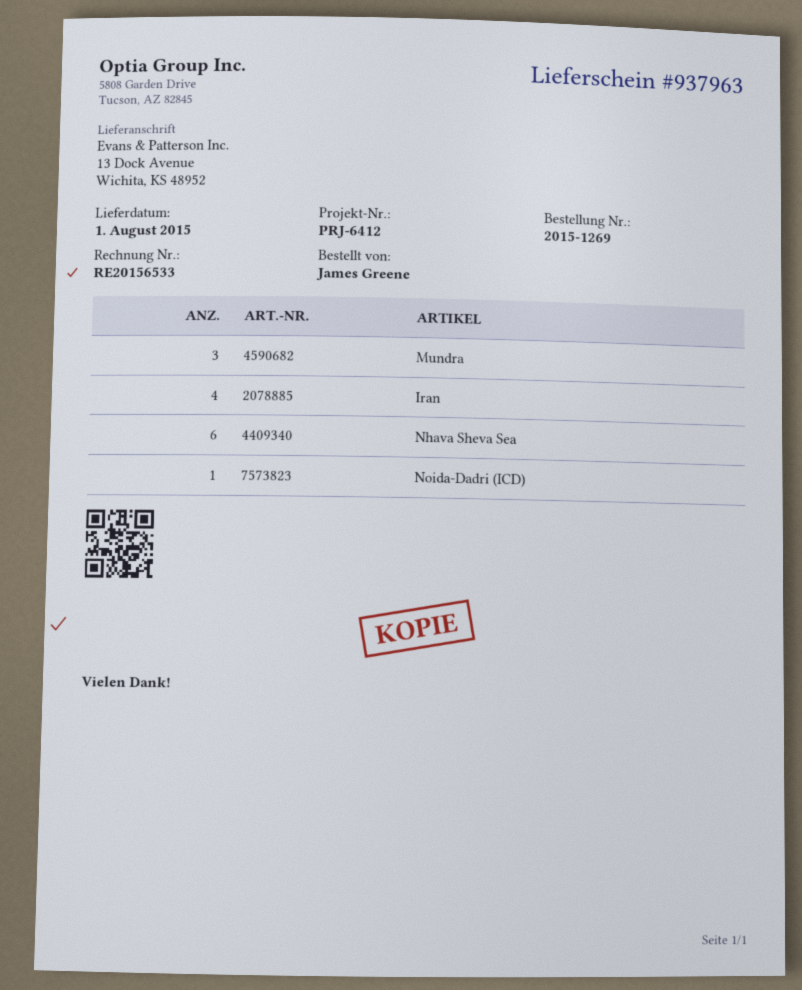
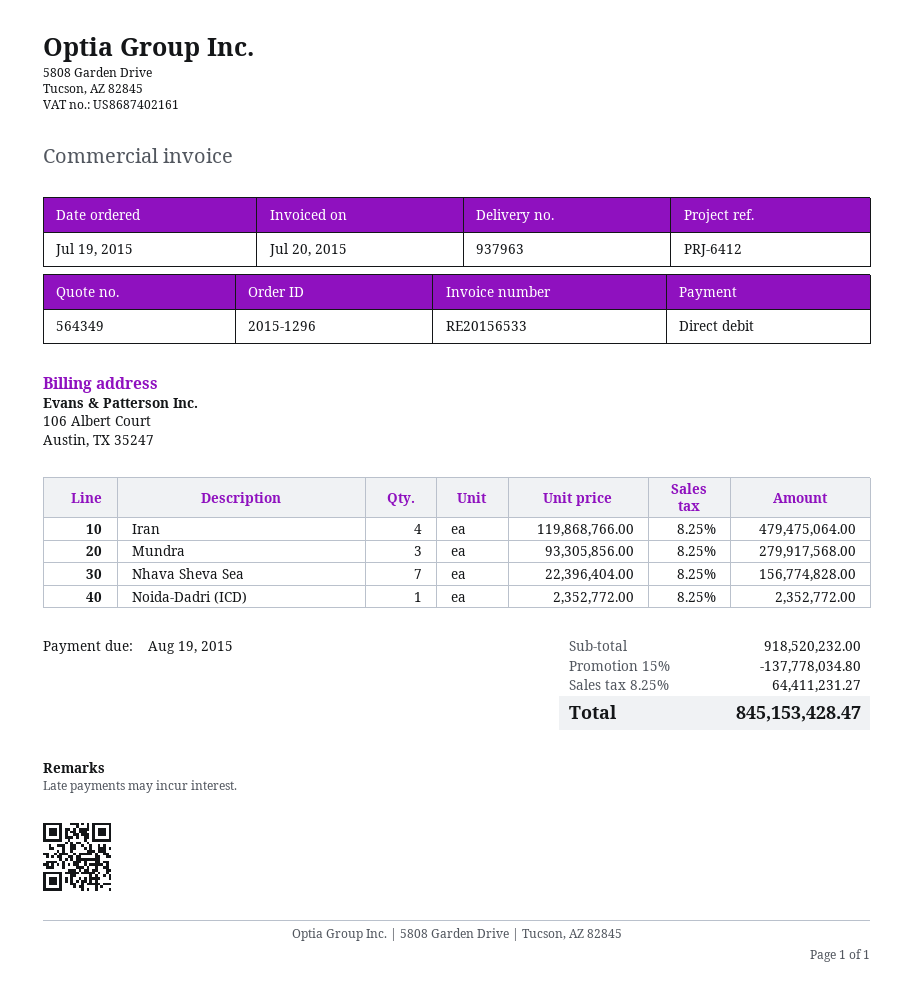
order number: 2015-1269 -> 2015-1296
Nhava Sheva Sea: 6 -> 7

